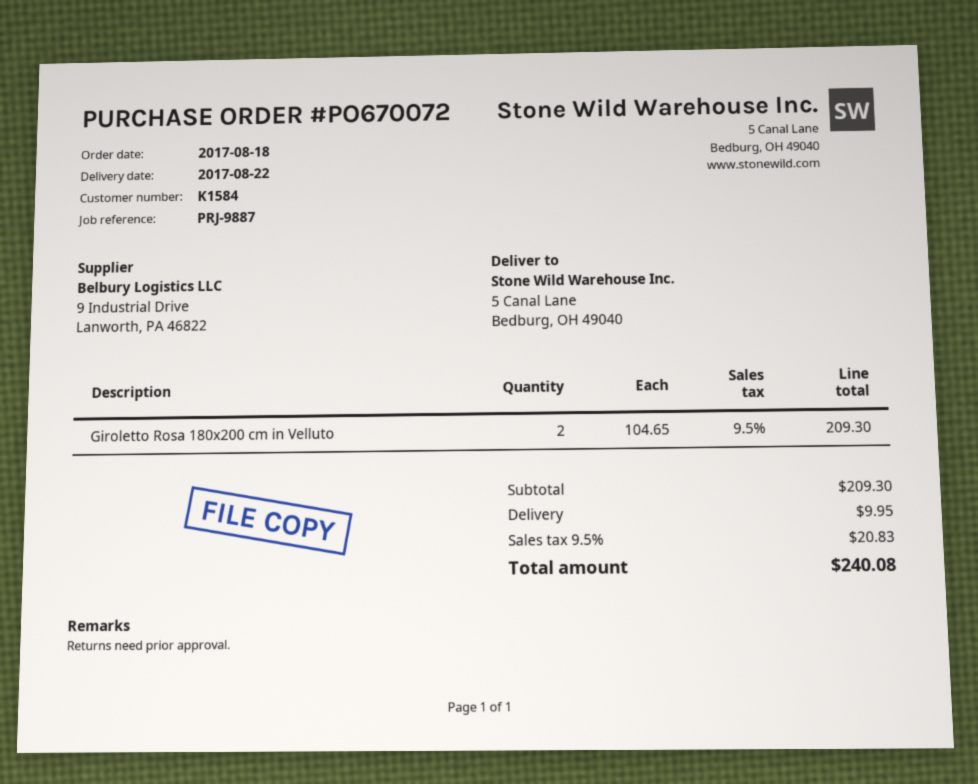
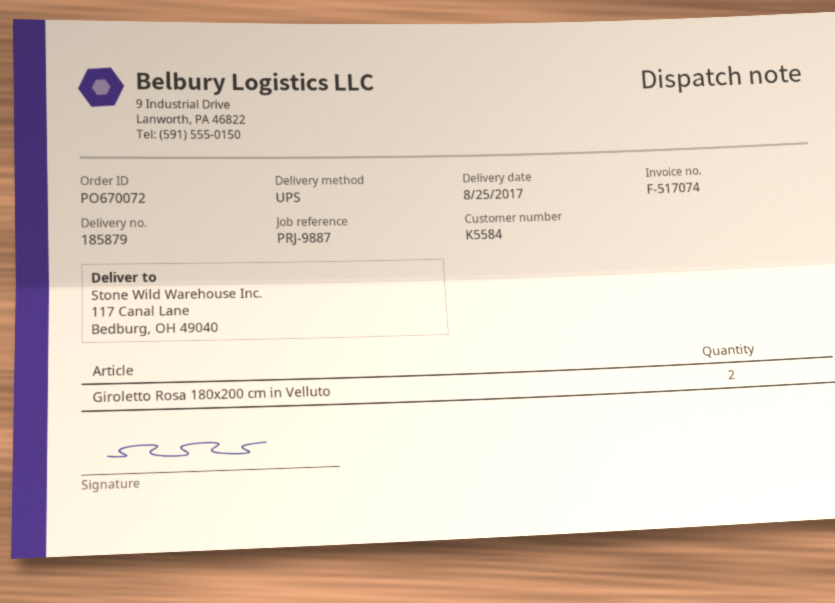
delivery date: 2017-08-22 -> 2017-08-25
customer number: K1584 -> K5584
ship to: 5 Canal Lane, Bedburg, OH 49040 -> 117 Canal Lane, Bedburg, OH 49040

